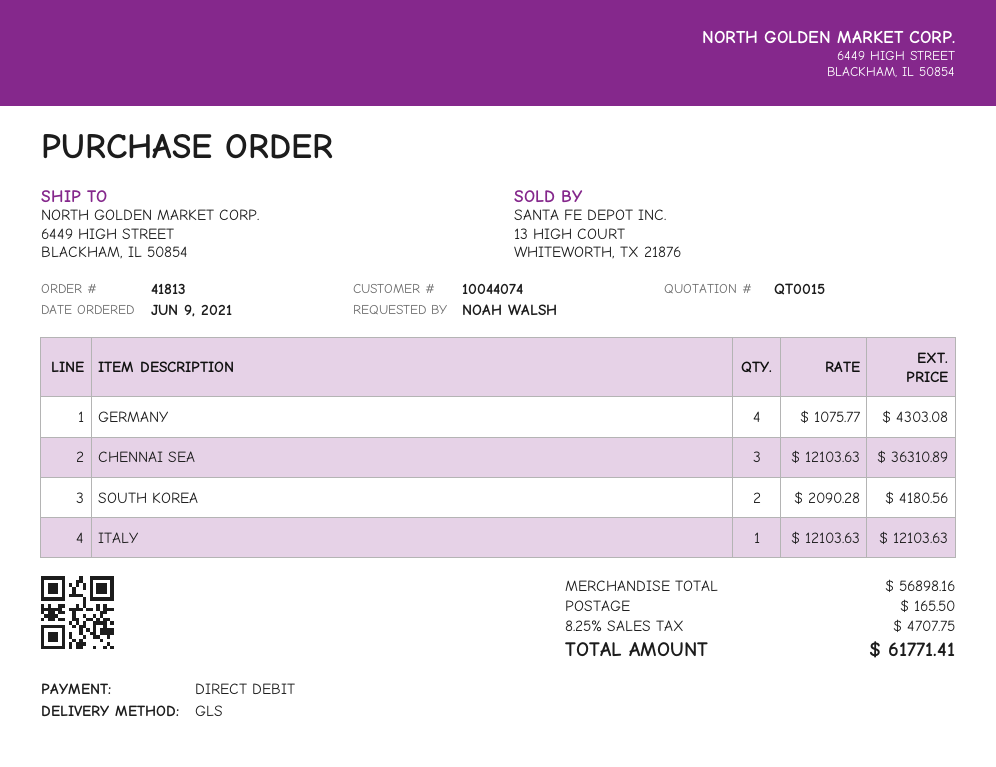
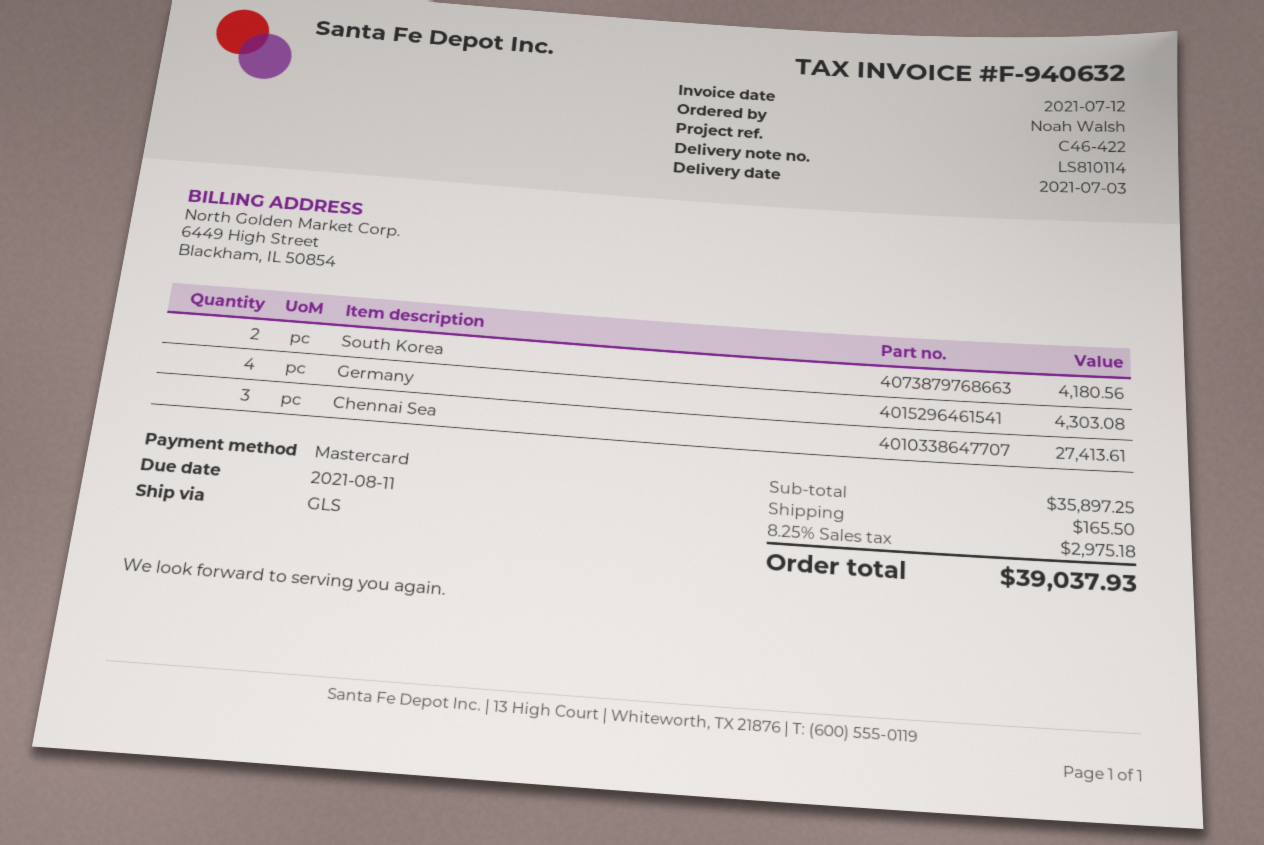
payment method: direct debit -> Mastercard
CHENNAI SEA: 3 for 36310.89 -> 3 for 27413.61
ITALY: 1 for 12103.63 -> none
subtotal: 56898.16 -> 35897.25
tax: 8.25% = 4707.75 -> 8.25% = 2975.18
total: 61771.41 -> 39037.93

